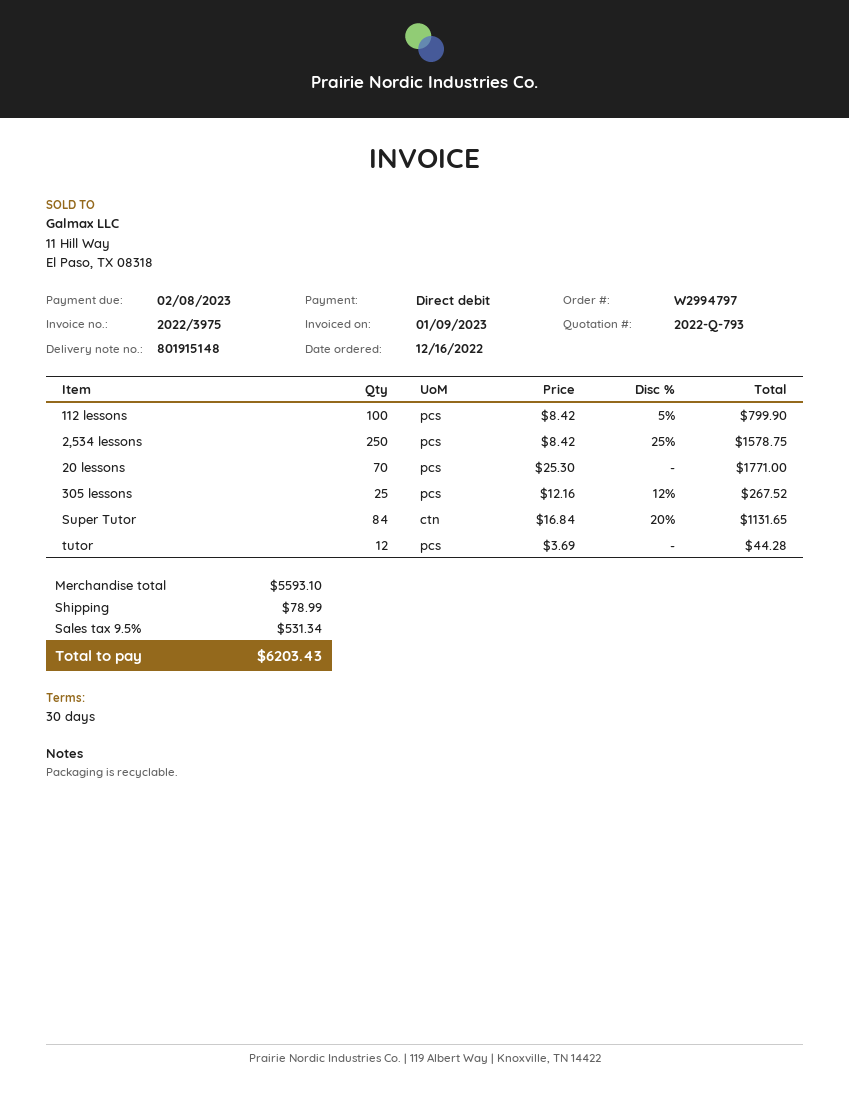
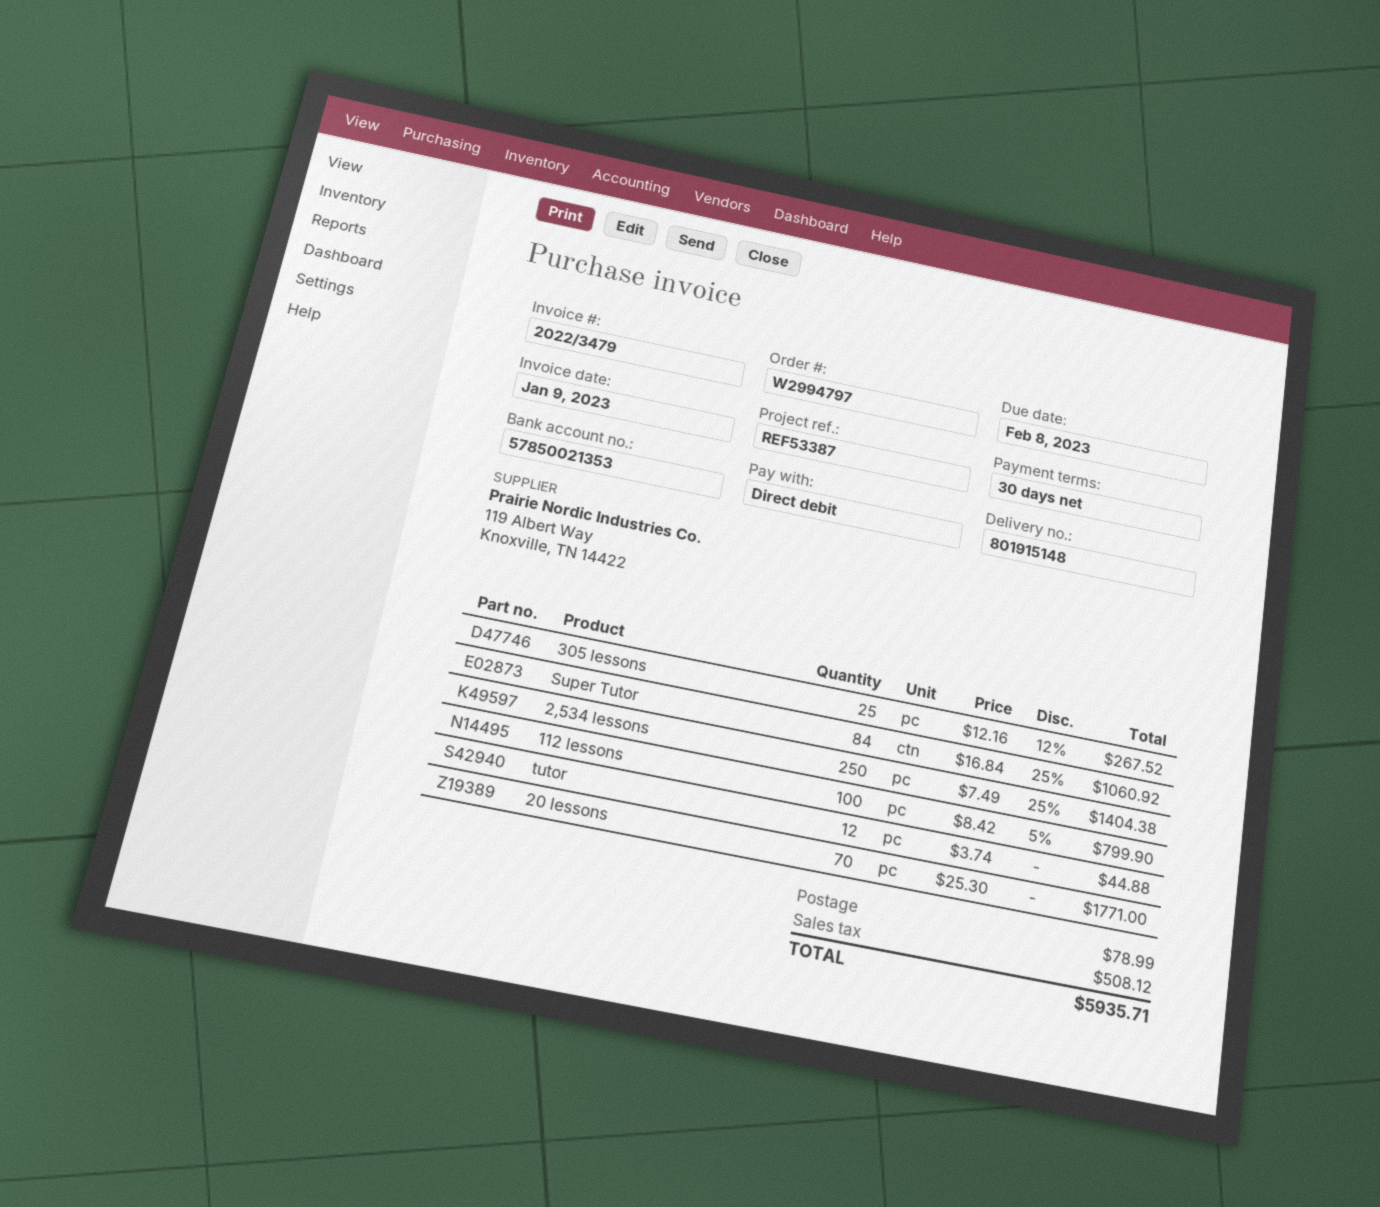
invoice number: 2022/3975 -> 2022/3479
2,534 lessons: 250 x 8.42 - 25% = 1578.75 -> 250 x 7.49 - 25% = 1404.38
Super Tutor: 84 x 16.84 - 20% = 1131.65 -> 84 x 16.84 - 25% = 1060.92
tutor: 12 x 3.69 = 44.28 -> 12 x 3.74 = 44.88
tax: 531.34 -> 508.12
total: 6203.43 -> 5935.71

